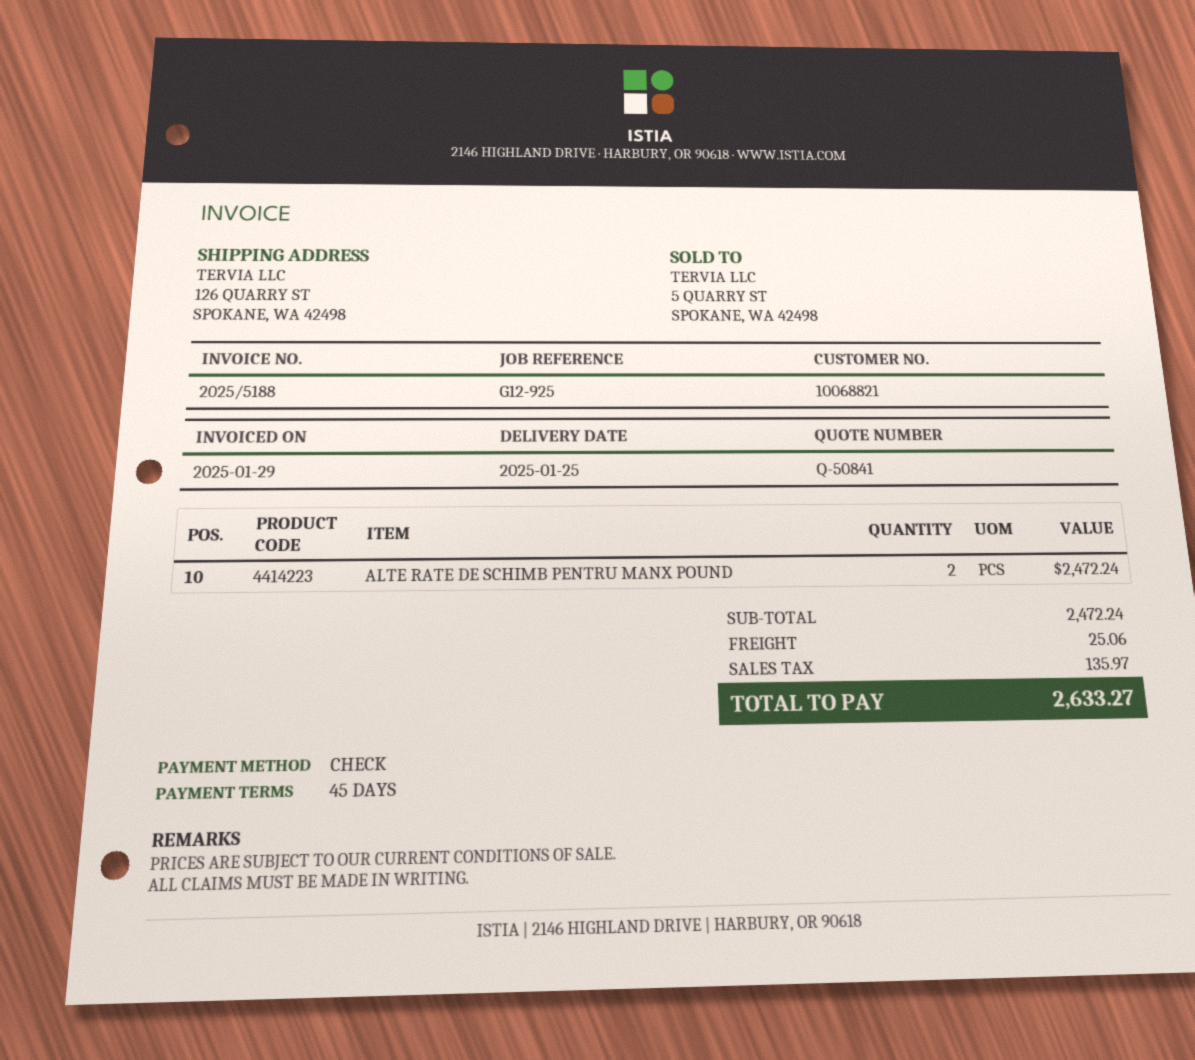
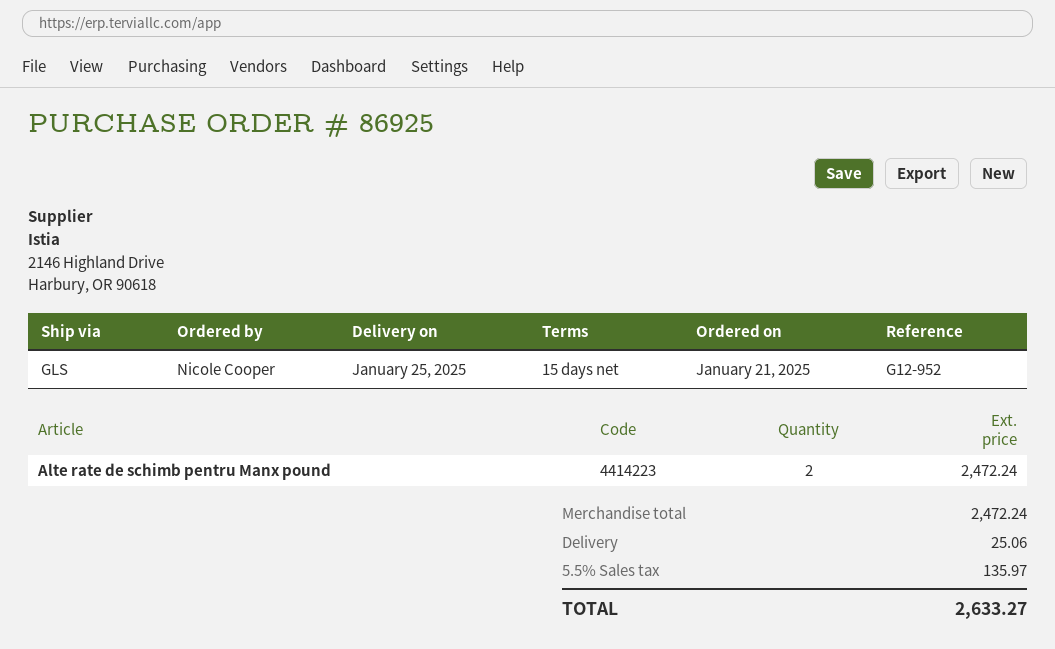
payment terms: 45 days -> 15 days
reference: G12-925 -> G12-952

